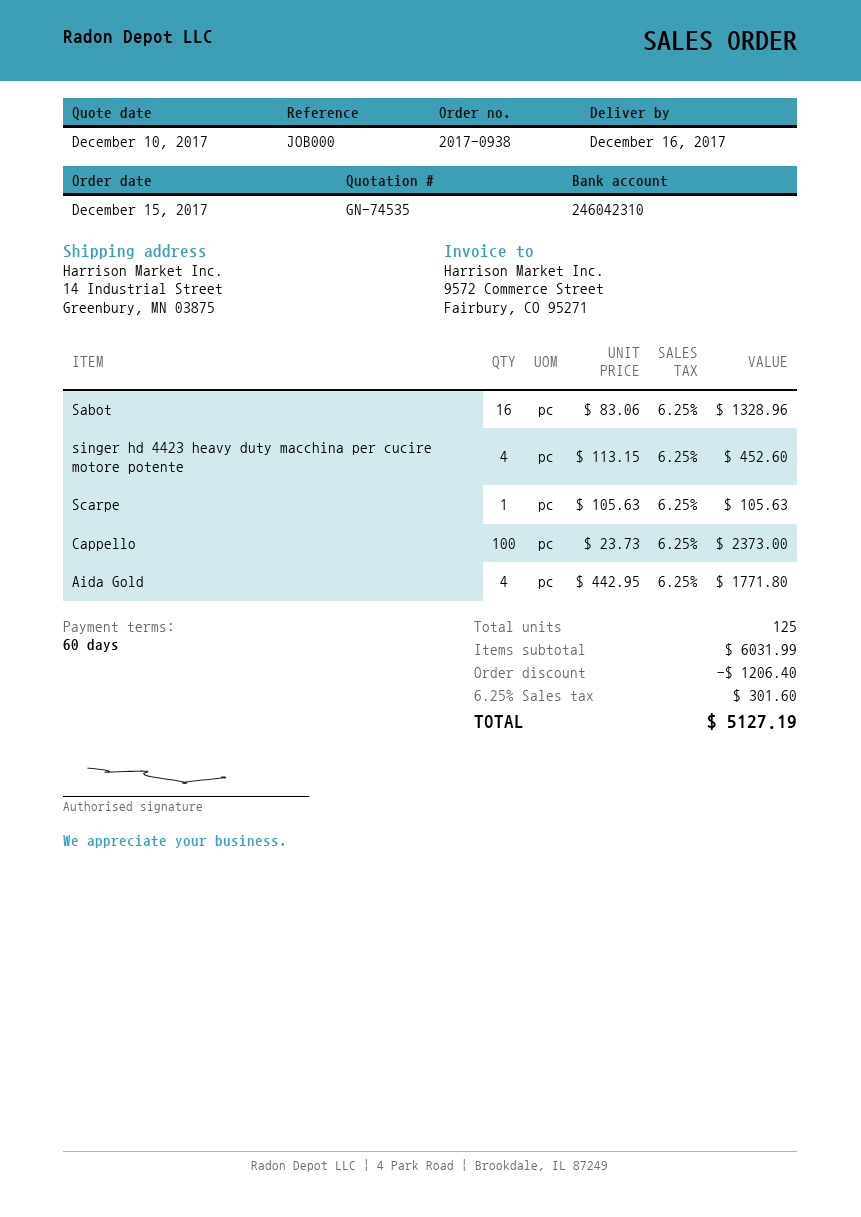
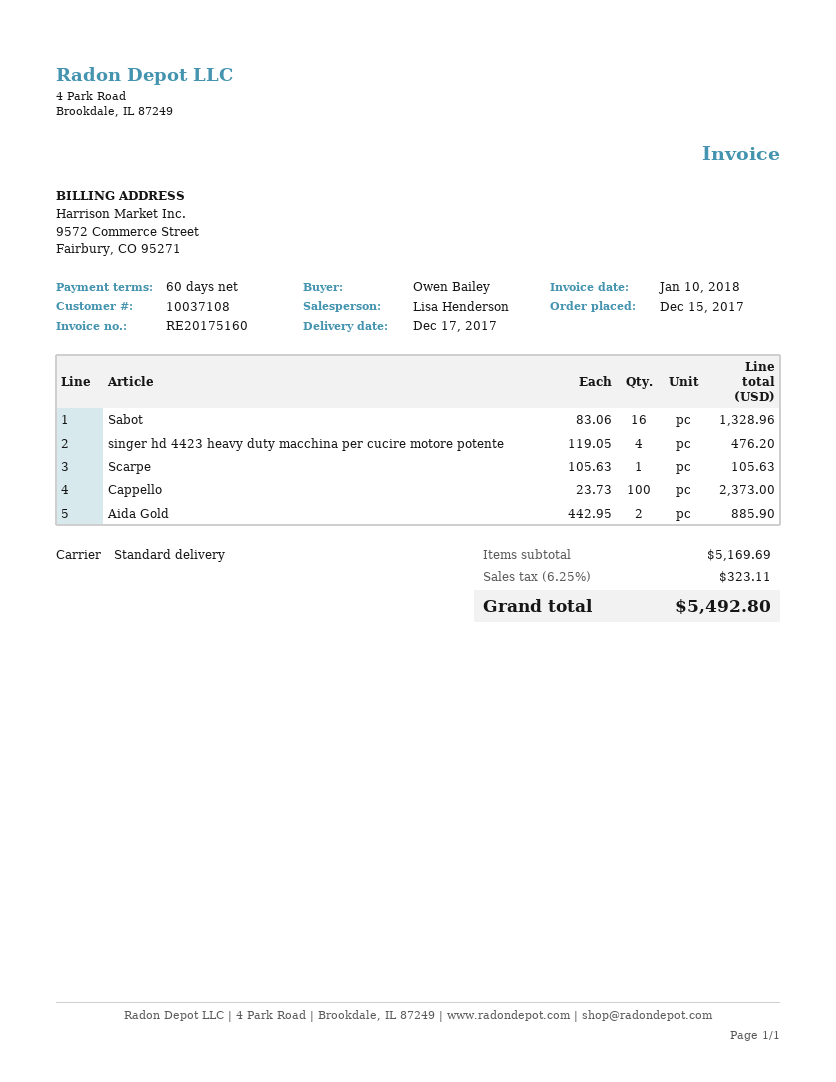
delivery date: 2017-12-16 -> 2017-12-17
singer hd 4423 heavy duty macchina per cucire motore potente: 4 x 113.15 = 452.60 -> 4 x 119.05 = 476.20
Aida Gold: 4 x 442.95 = 1771.80 -> 2 x 442.95 = 885.90
subtotal: 6031.99 -> 5169.69
discount: 1206.40 -> none
tax: 6.25% = 301.60 -> 6.25% = 323.11
total: 5127.19 -> 5492.80

